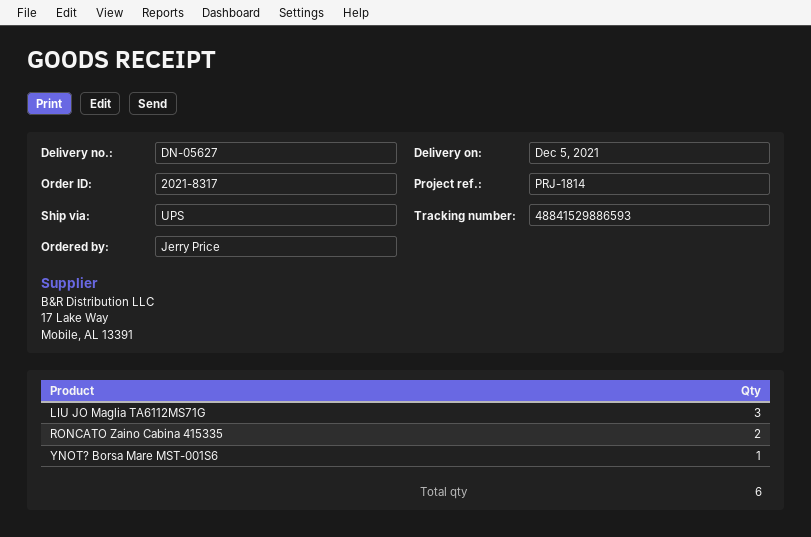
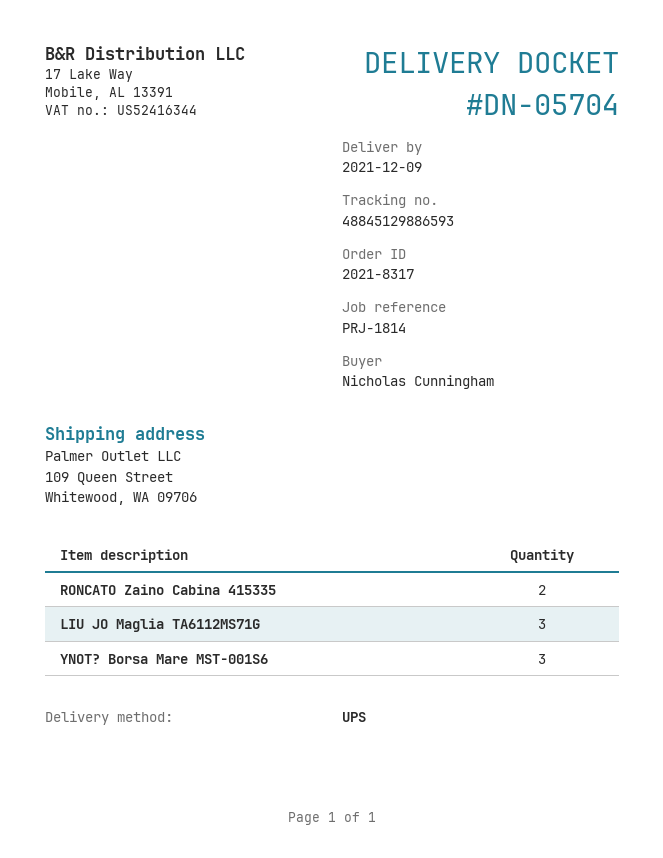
delivery note number: DN-05627 -> DN-05704
delivery date: 2021-12-05 -> 2021-12-09
ordered by: Jerry Price -> Nicholas Cunningham
tracking number: 48841529886593 -> 48845129886593
YNOT? Borsa Mare MST-001S6: 1 -> 3

